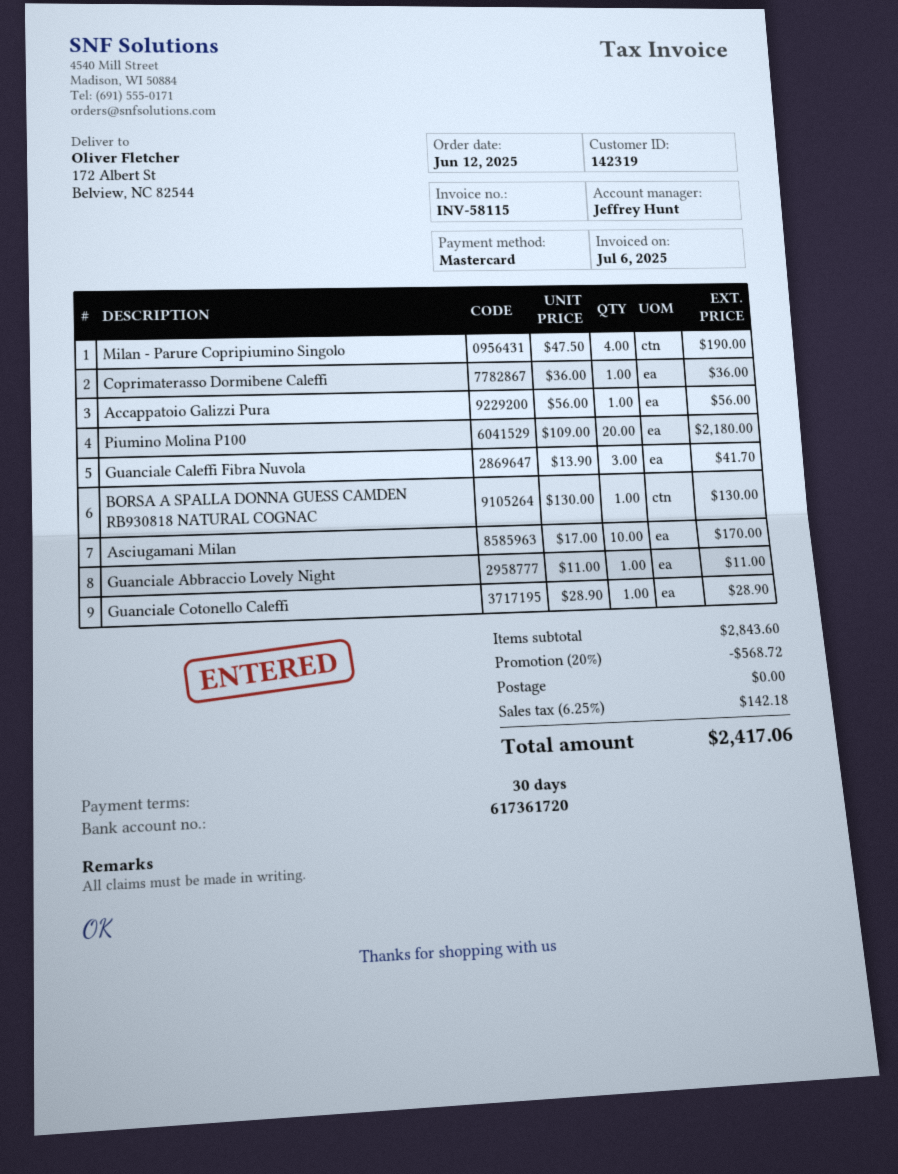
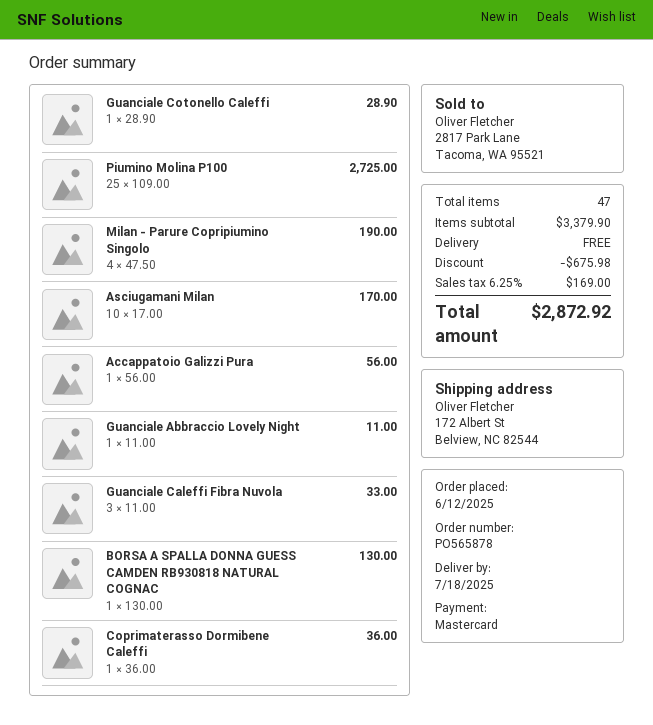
Piumino Molina P100: 20 x 109.00 = 2180.00 -> 25 x 109.00 = 2725.00
Guanciale Caleffi Fibra Nuvola: 3 x 13.90 = 41.70 -> 3 x 11.00 = 33.00
subtotal: 2843.60 -> 3379.90
discount: 568.72 -> 675.98
tax: 6.25% = 142.18 -> 6.25% = 169.00
total: 2417.06 -> 2872.92

